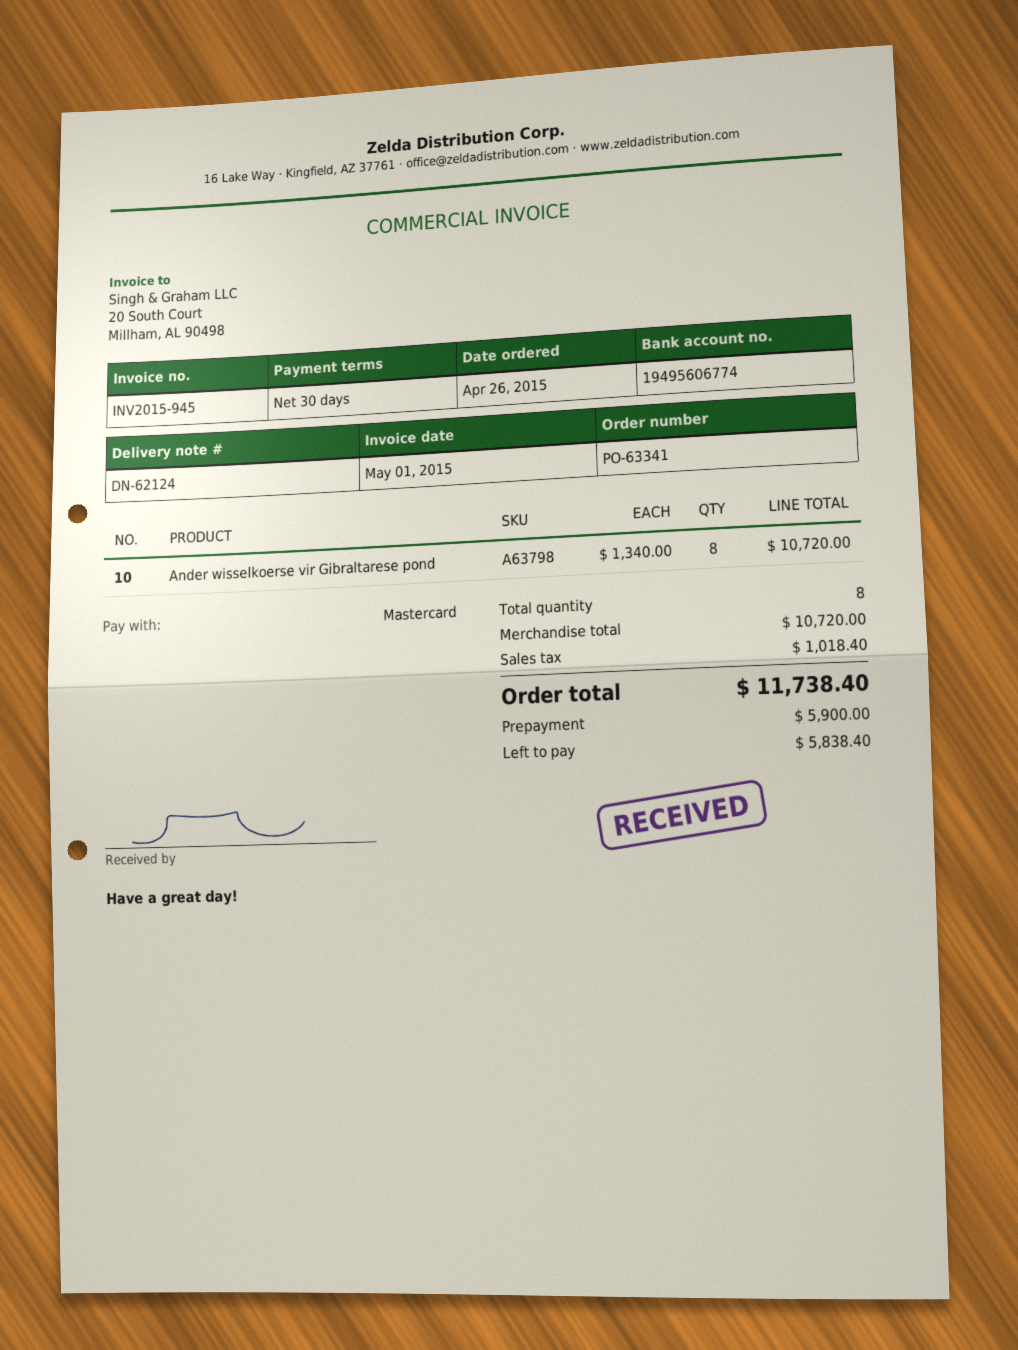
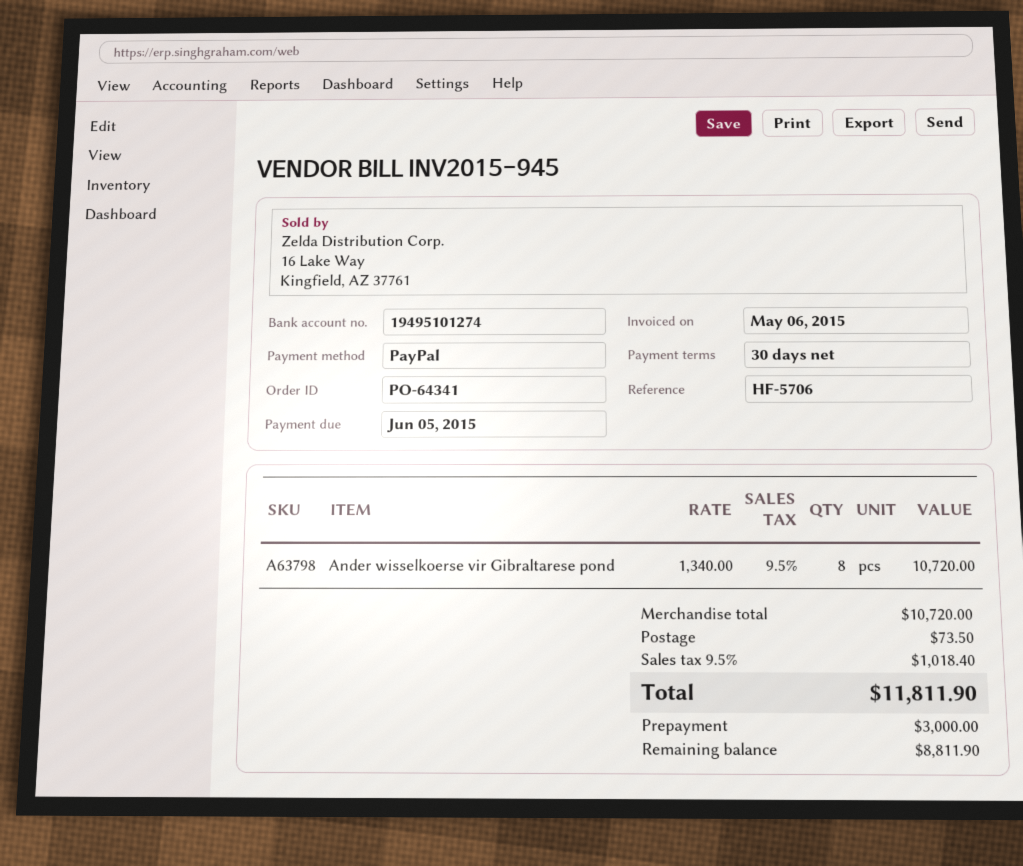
order number: PO-63341 -> PO-64341
invoice date: 2015-05-01 -> 2015-05-06
payment method: Mastercard -> PayPal
bank account: 19495606774 -> 19495101274
shipping: none -> 73.50
total: 11738.40 -> 11811.90
deposit: 5900.00 -> 3000.00
balance: 5838.40 -> 8811.90

